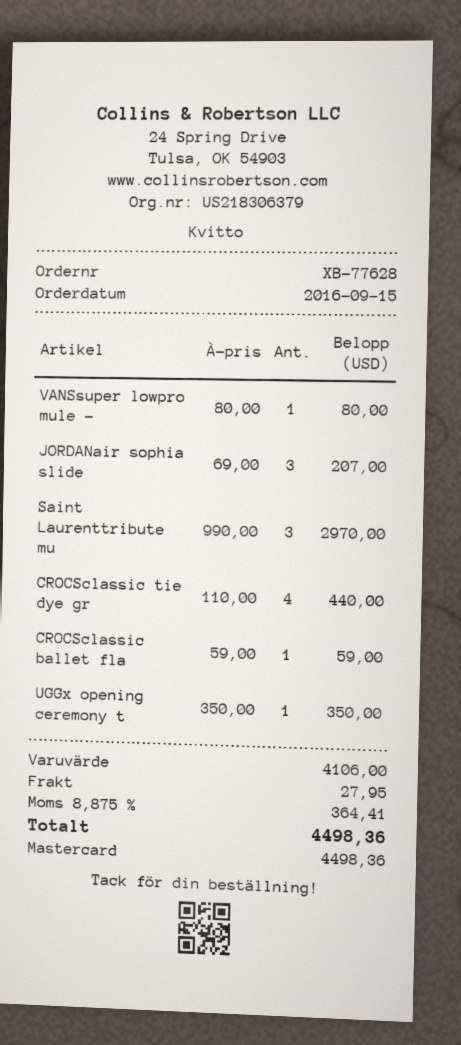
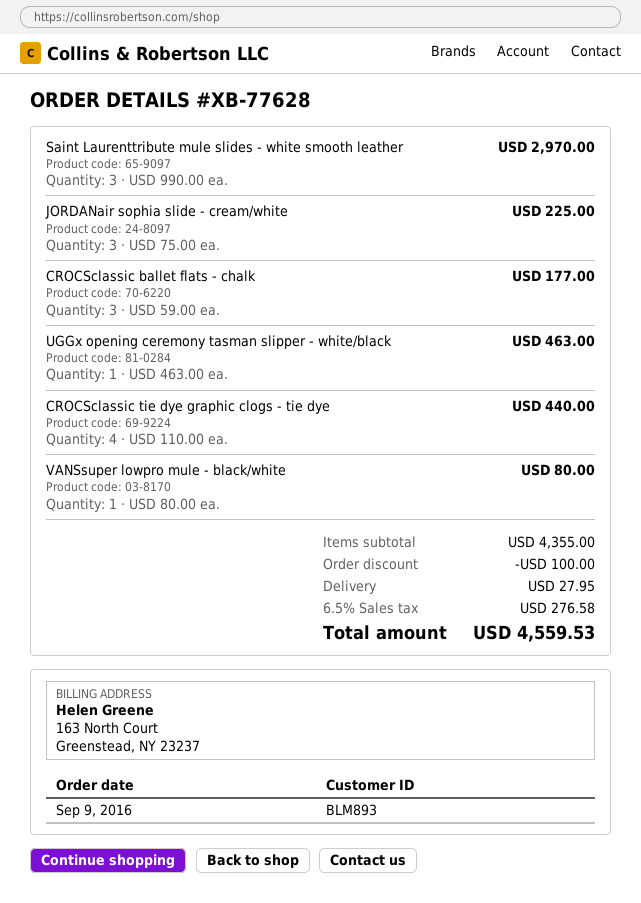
order date: 2016-09-15 -> 2016-09-09
JORDANair sophia slide: 3 x 69.00 = 207.00 -> 3 x 75.00 = 225.00
CROCSclassic ballet fla: 1 x 59.00 = 59.00 -> 3 x 59.00 = 177.00
UGGx opening ceremony t: 1 x 350.00 = 350.00 -> 1 x 463.00 = 463.00
subtotal: 4106.00 -> 4355.00
discount: none -> 100.00
tax: 8.875% = 364.41 -> 6.5% = 276.58
total: 4498.36 -> 4559.53

